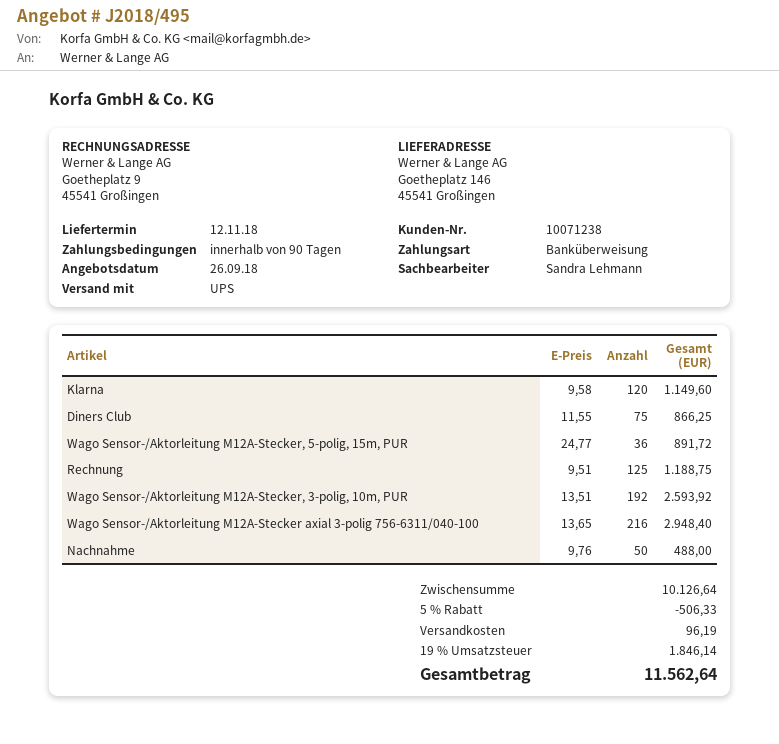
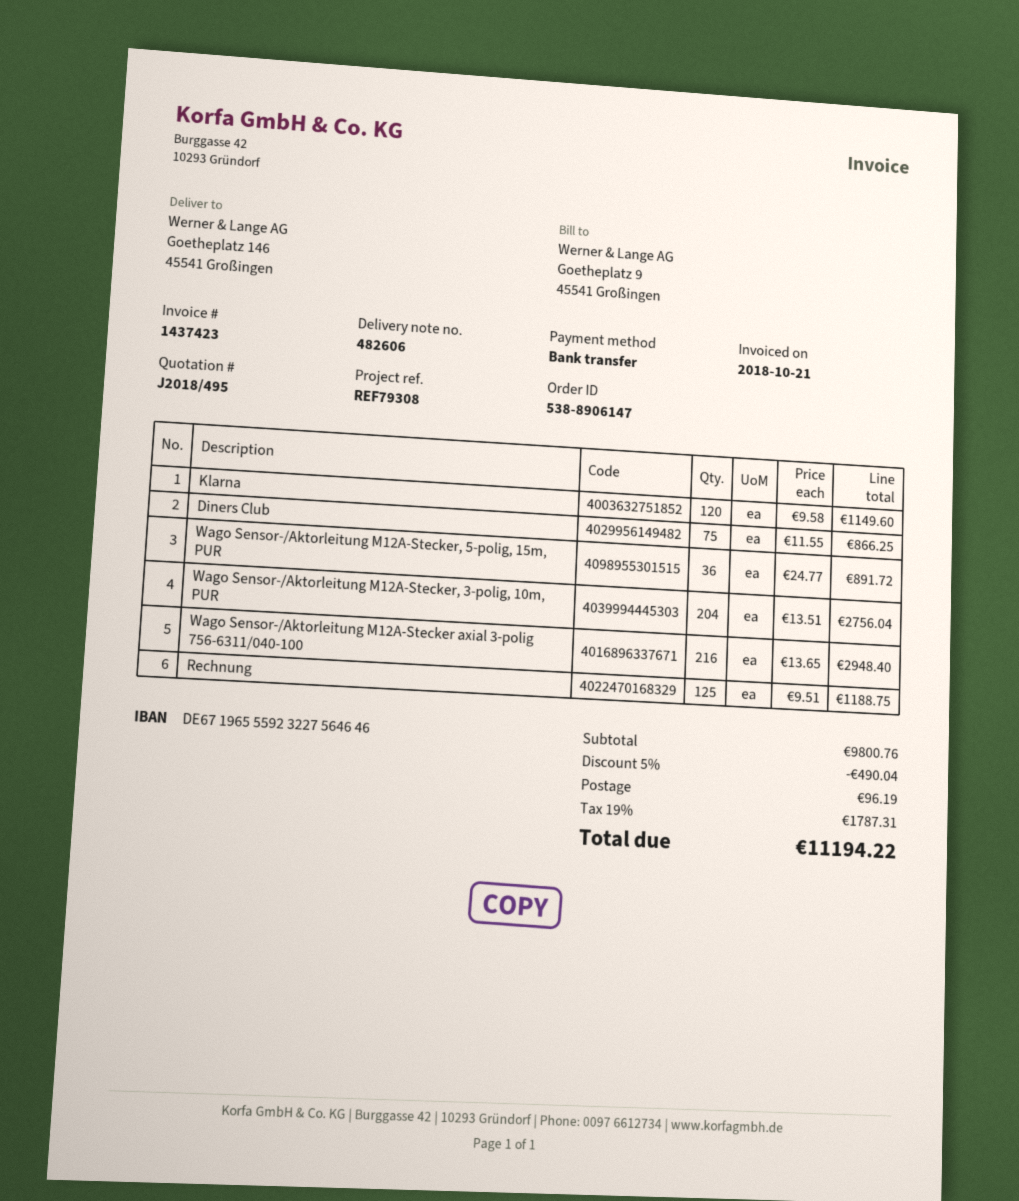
Wago Sensor-/Aktorleitung M12A-Stecker, 3-polig, 10m, PUR: 192 x 13.51 = 2593.92 -> 204 x 13.51 = 2756.04
Nachnahme: 50 x 9.76 = 488.00 -> none
subtotal: 10126.64 -> 9800.76
discount: 5% = 506.33 -> 5% = 490.04
tax: 19% = 1846.14 -> 19% = 1787.31
total: 11562.64 -> 11194.22

